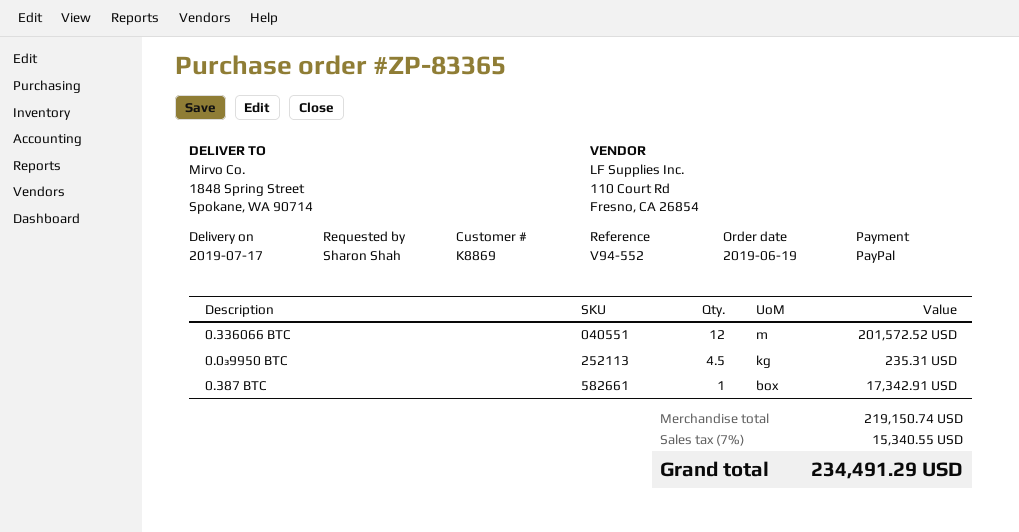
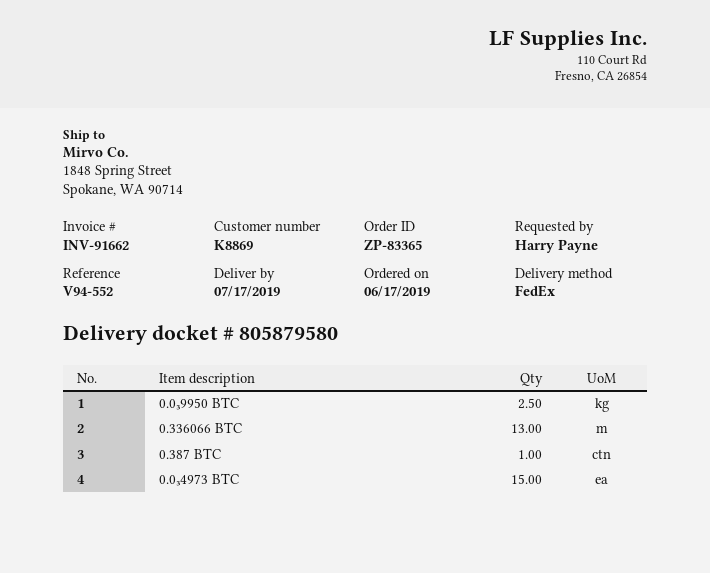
order date: 2019-06-19 -> 2019-06-17
ordered by: Sharon Shah -> Harry Payne
0.336066 BTC: 12 -> 13
0.0₃9950 BTC: 4.5 -> 2.5
0.0₃4973 BTC: none -> 15

